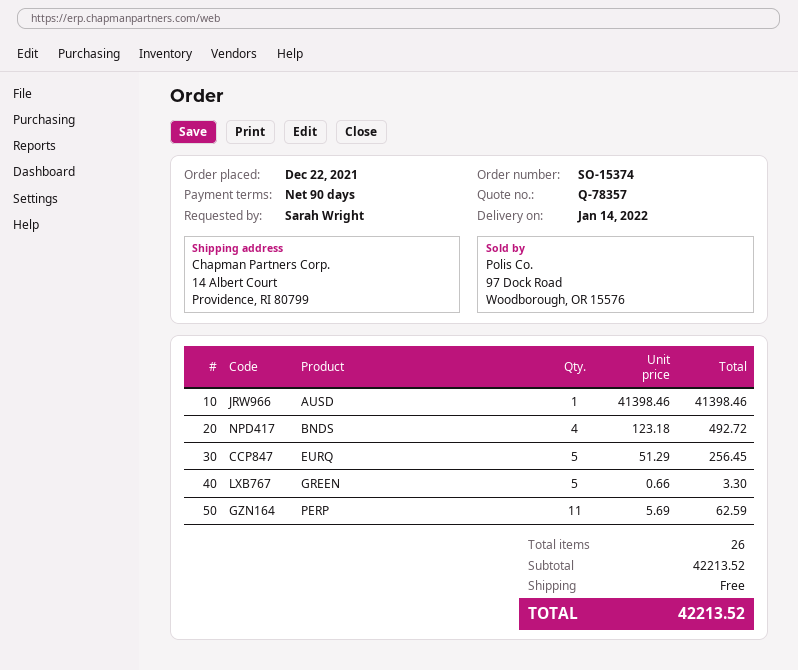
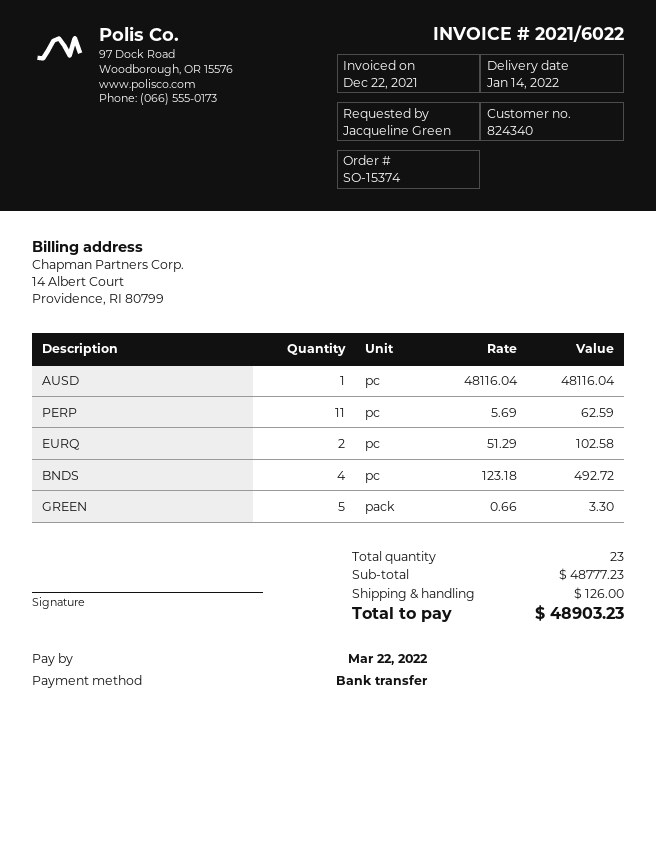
ordered by: Sarah Wright -> Jacqueline Green
AUSD: 1 x 41398.46 = 41398.46 -> 1 x 48116.04 = 48116.04
EURQ: 5 x 51.29 = 256.45 -> 2 x 51.29 = 102.58
total quantity: 26 -> 23
subtotal: 42213.52 -> 48777.23
shipping: 0.00 -> 126.00
total: 42213.52 -> 48903.23

